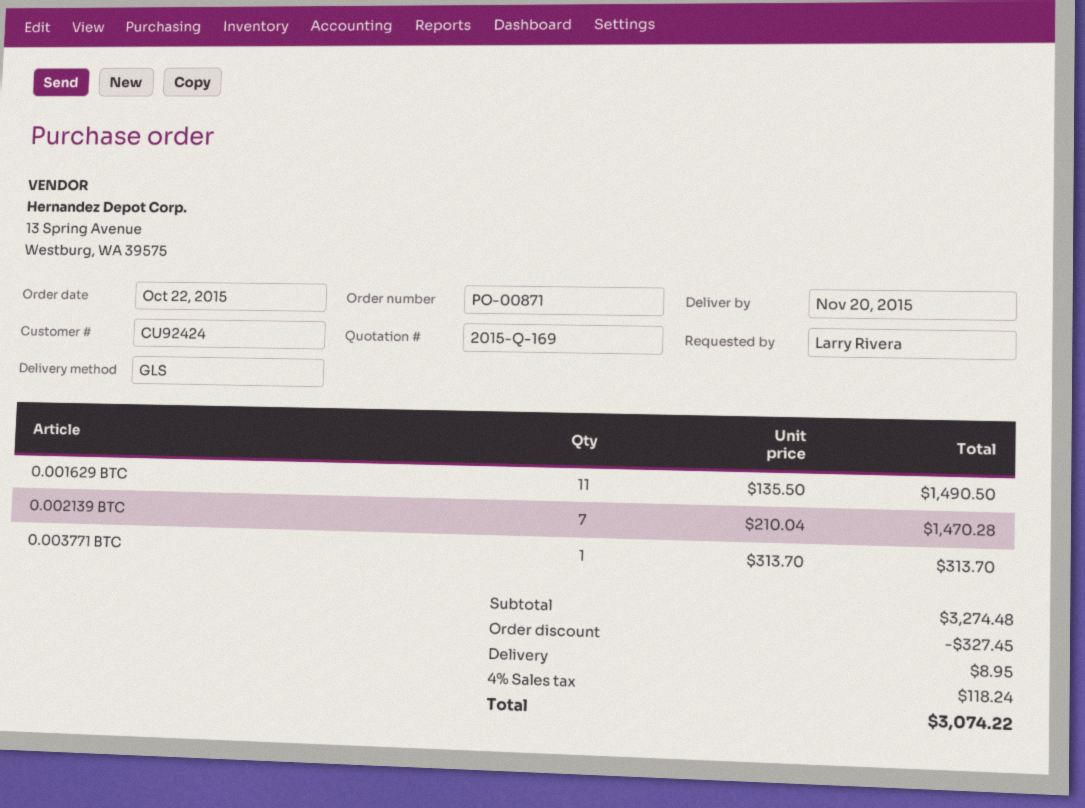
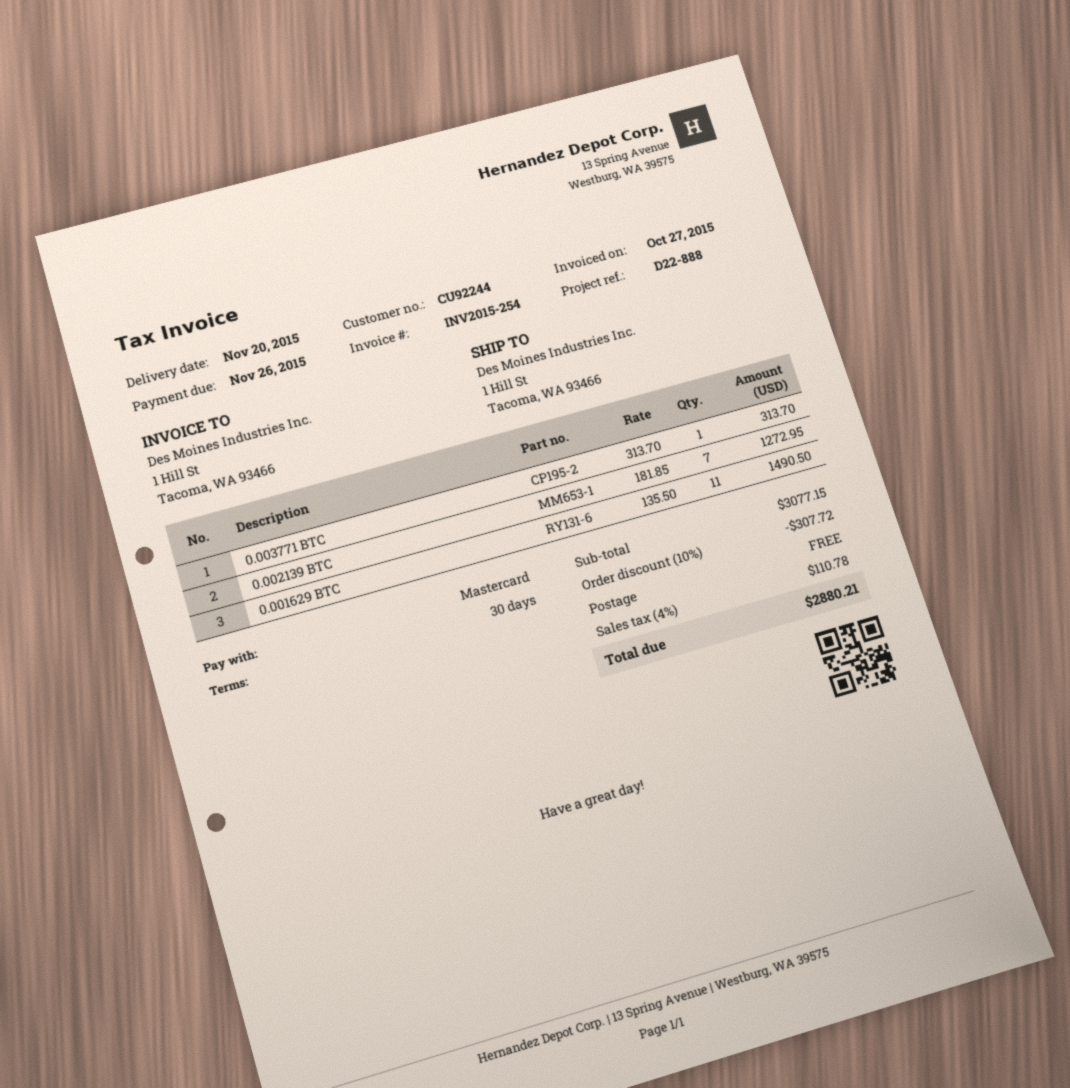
customer number: CU92424 -> CU92244
0.002139 BTC: 7 x 210.04 = 1470.28 -> 7 x 181.85 = 1272.95
subtotal: 3274.48 -> 3077.15
discount: 327.45 -> 307.72
shipping: 8.95 -> 0.00
tax: 4% = 118.24 -> 4% = 110.78
total: 3074.22 -> 2880.21

